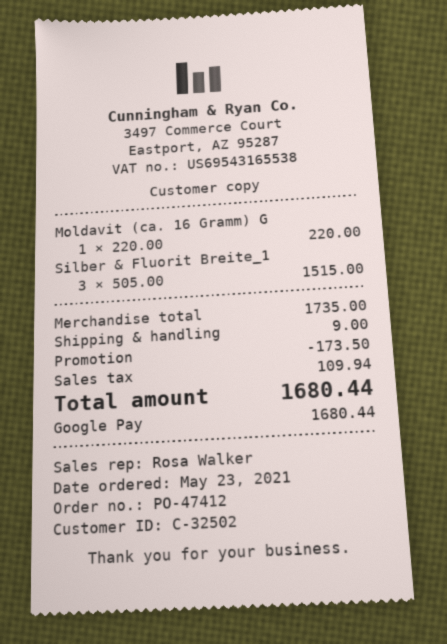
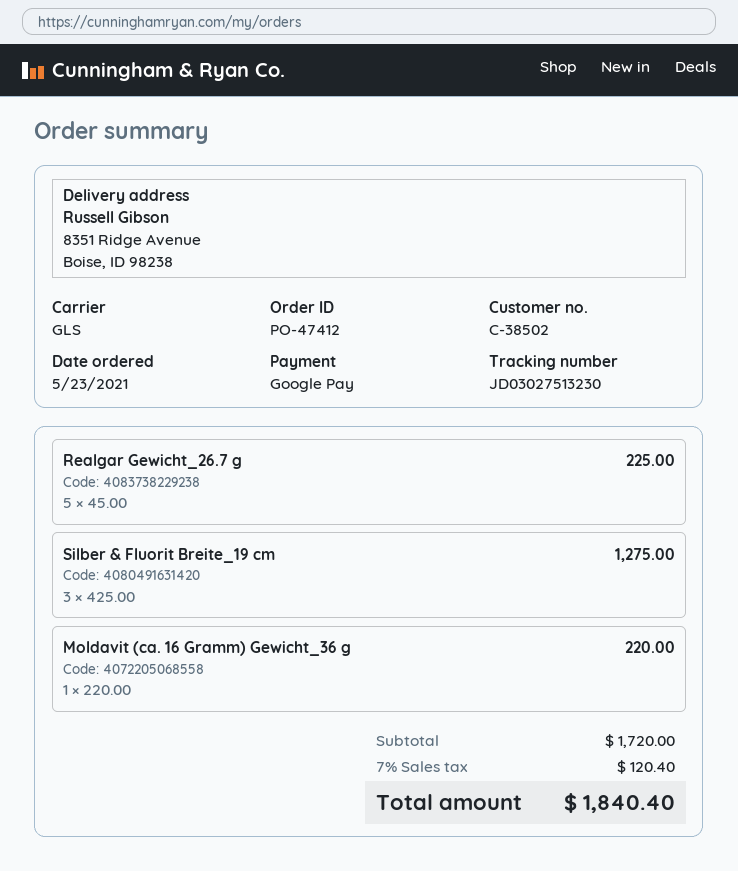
customer number: C-32502 -> C-38502
Silber & Fluorit Breite_1: 3 x 505.00 = 1515.00 -> 3 x 425.00 = 1275.00
Realgar Gewicht_26.7 g: none -> 5 x 45.00 = 225.00
subtotal: 1735.00 -> 1720.00
discount: 173.50 -> none
shipping: 9.00 -> none
tax: 109.94 -> 120.40
total: 1680.44 -> 1840.40

